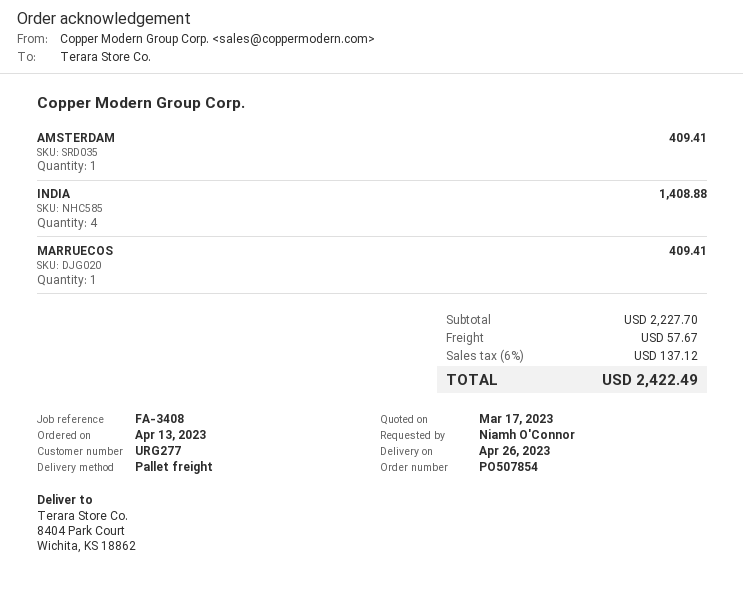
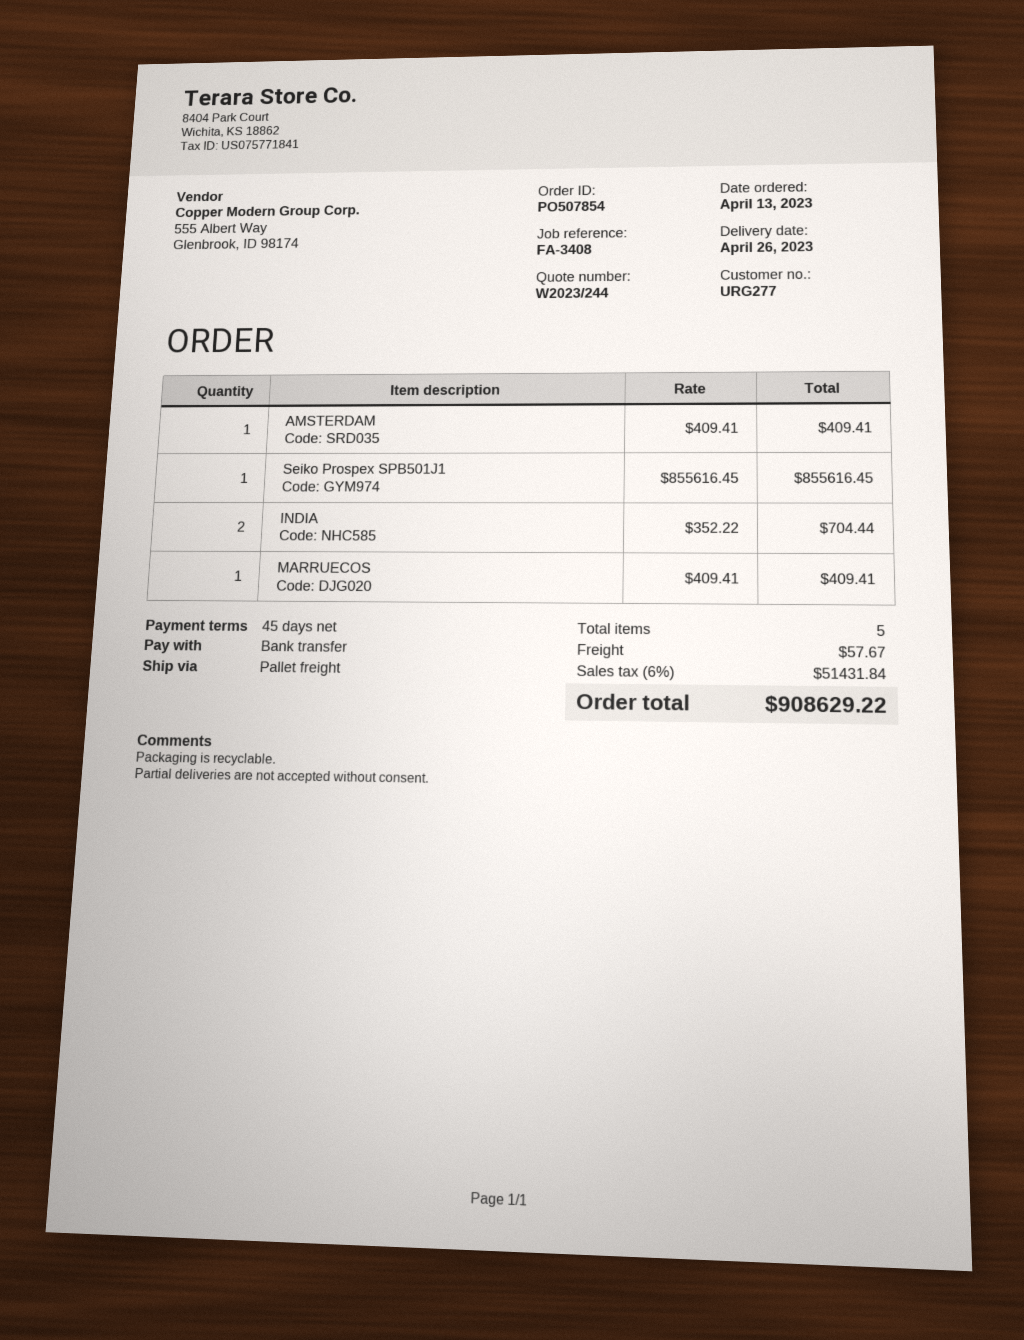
INDIA: 4 for 1408.88 -> 2 for 704.44
Seiko Prospex SPB501J1: none -> 1 for 855616.45
tax: 6% = 137.12 -> 6% = 51431.84
total: 2422.49 -> 908629.22

